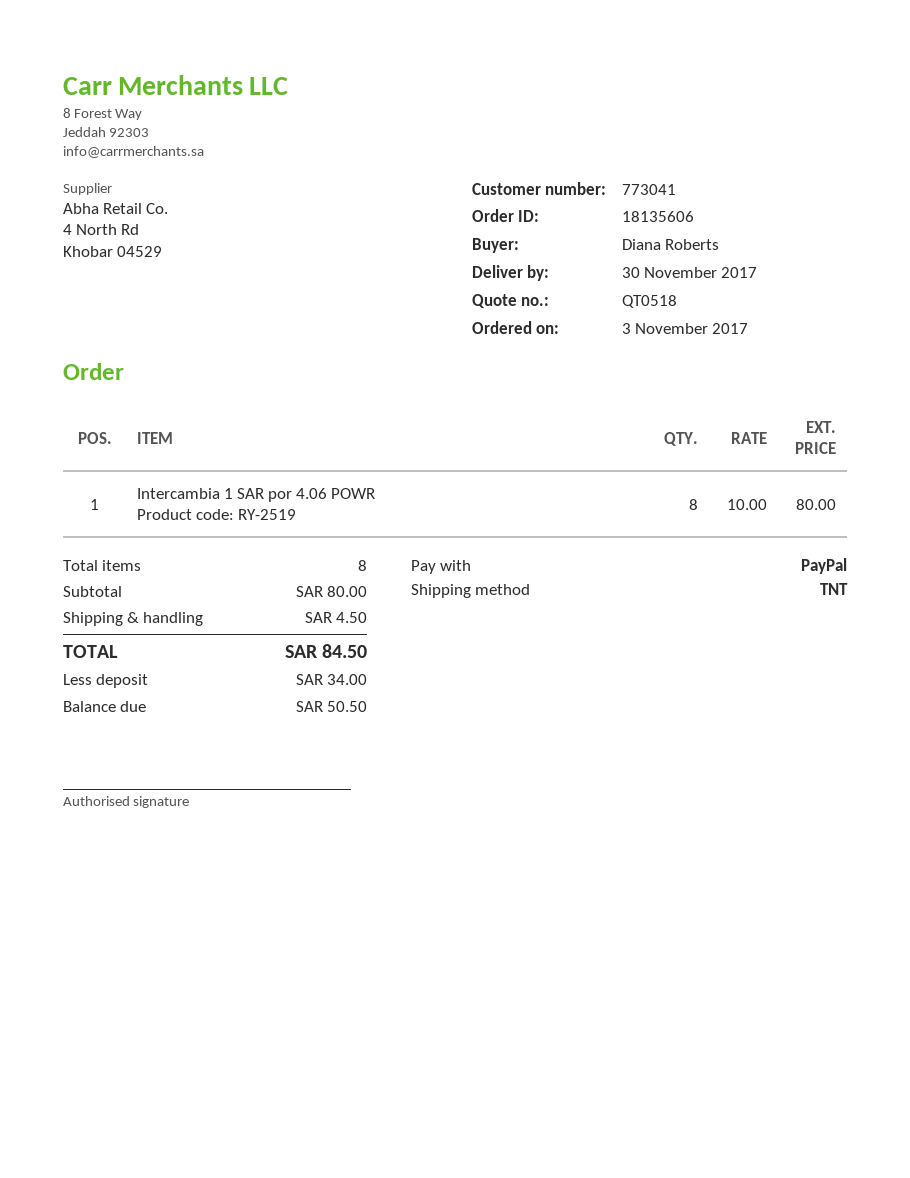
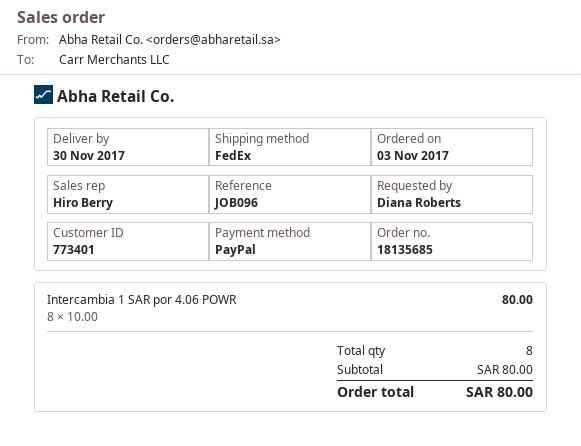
order number: 18135606 -> 18135685
customer number: 773041 -> 773401
shipping method: TNT -> FedEx
shipping: 4.50 -> none
total: 84.50 -> 80.00

